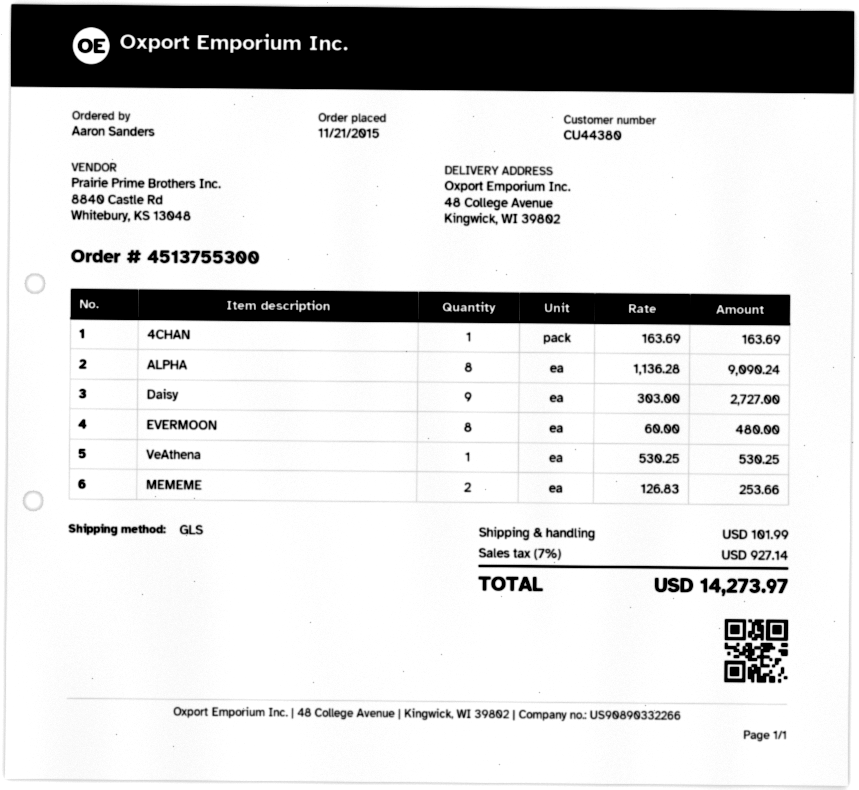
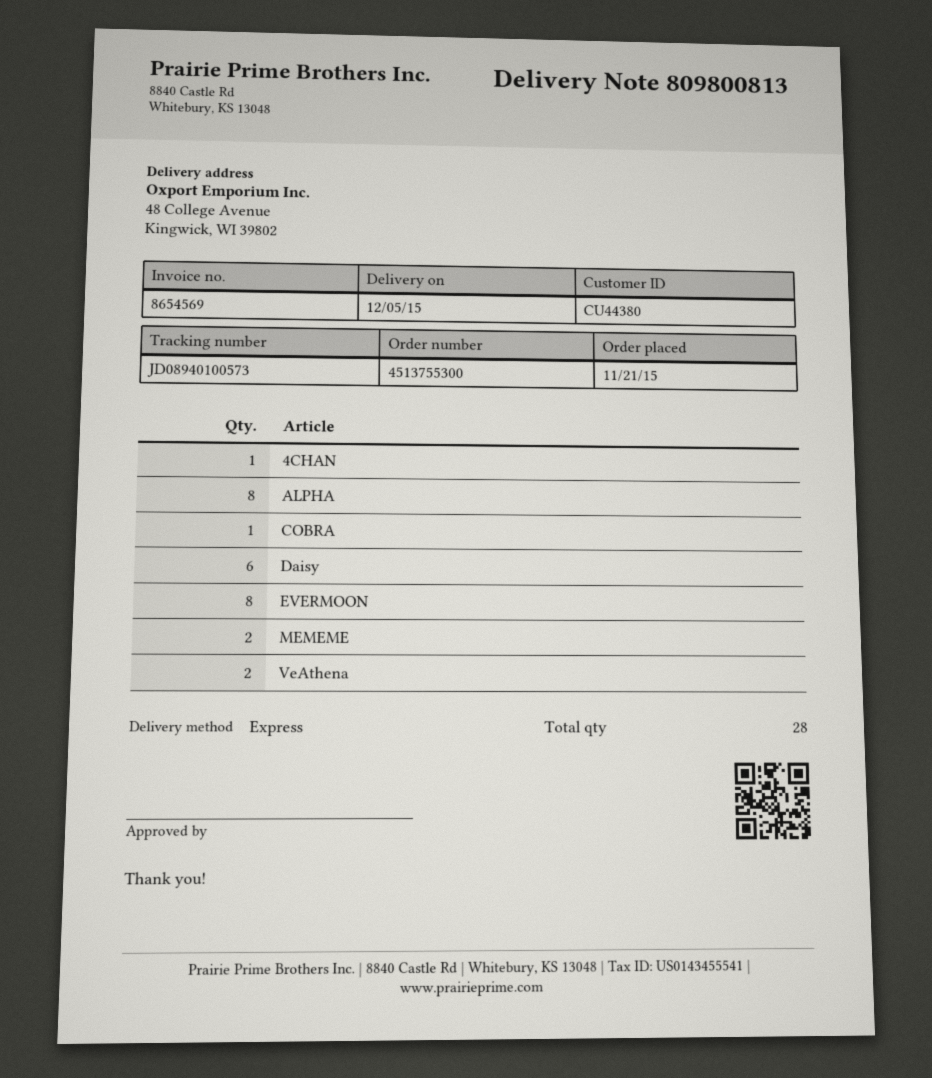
shipping method: GLS -> express
Daisy: 9 -> 6
VeAthena: 1 -> 2
COBRA: none -> 1

